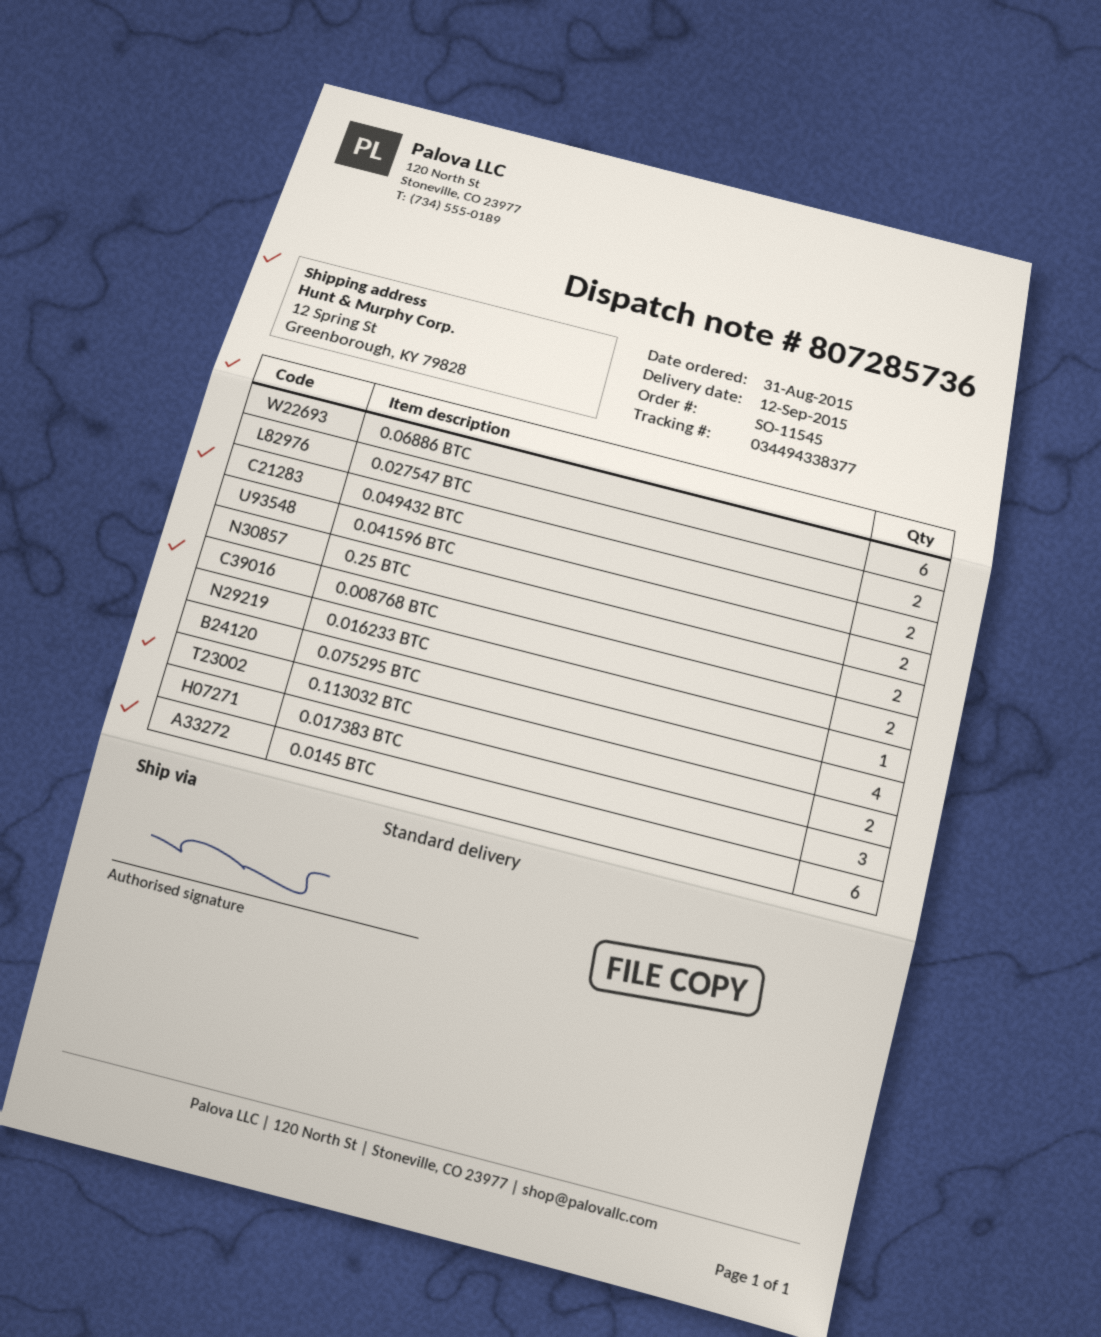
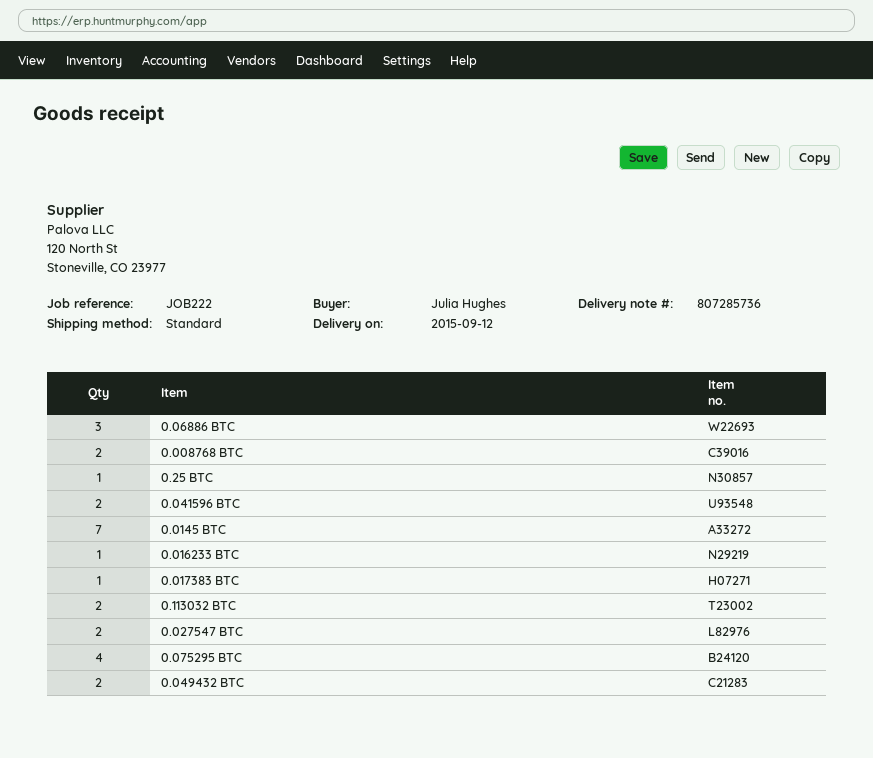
0.06886 BTC: 6 -> 3
0.25 BTC: 2 -> 1
0.017383 BTC: 3 -> 1
0.0145 BTC: 6 -> 7

